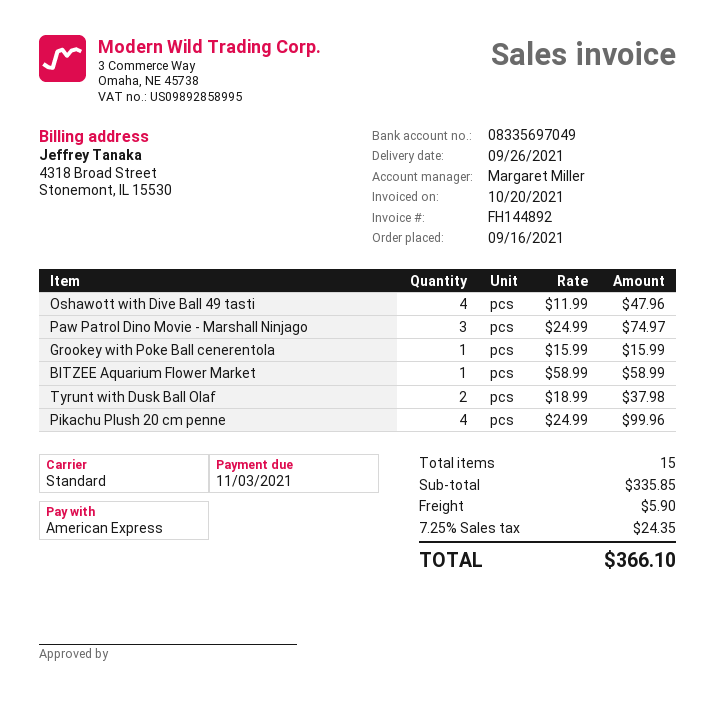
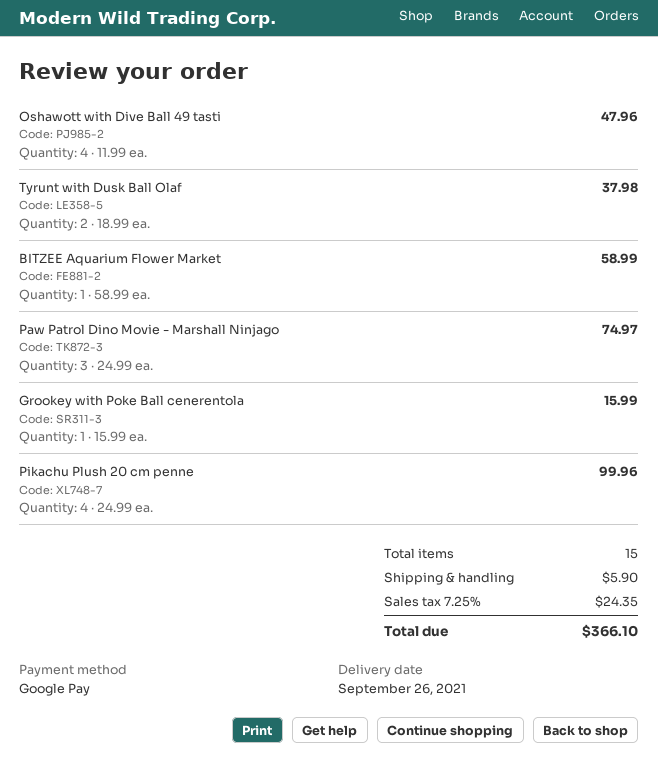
payment method: American Express -> Google Pay

